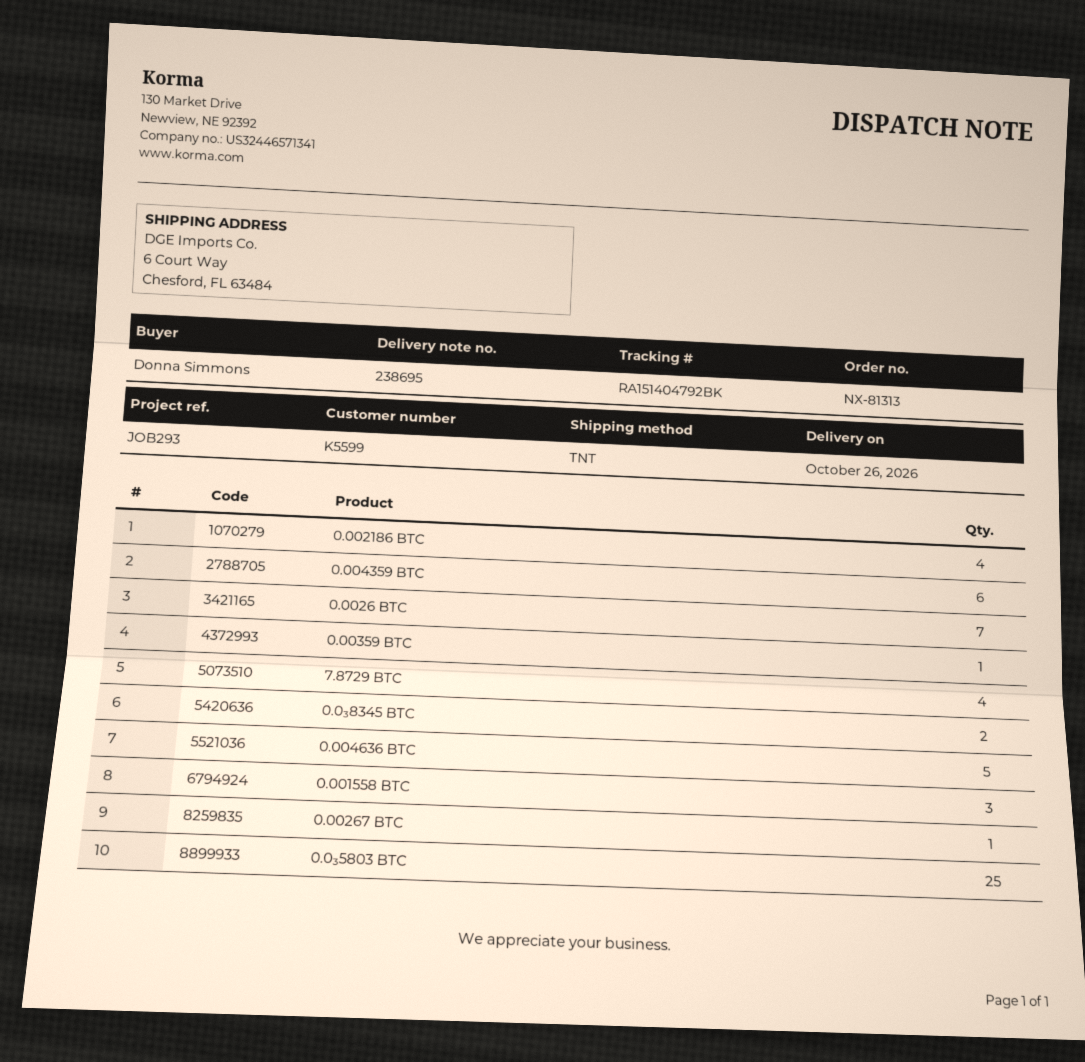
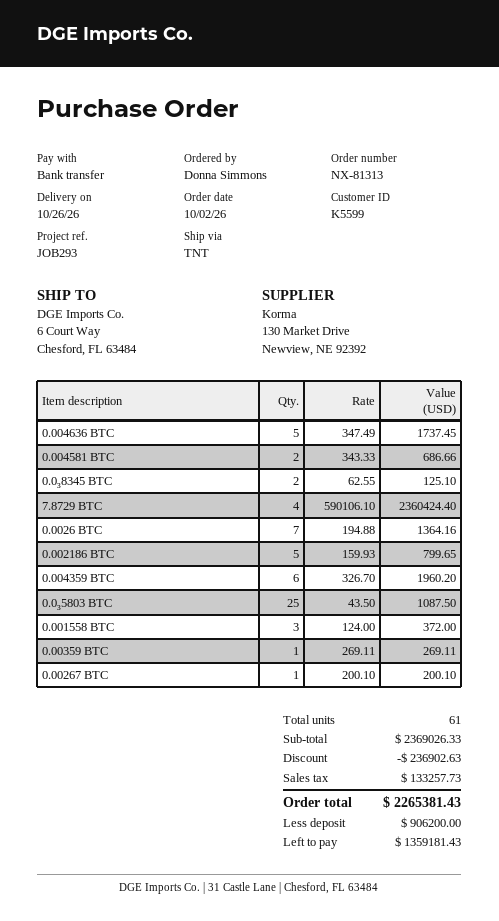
0.002186 BTC: 4 -> 5
0.004581 BTC: none -> 2

